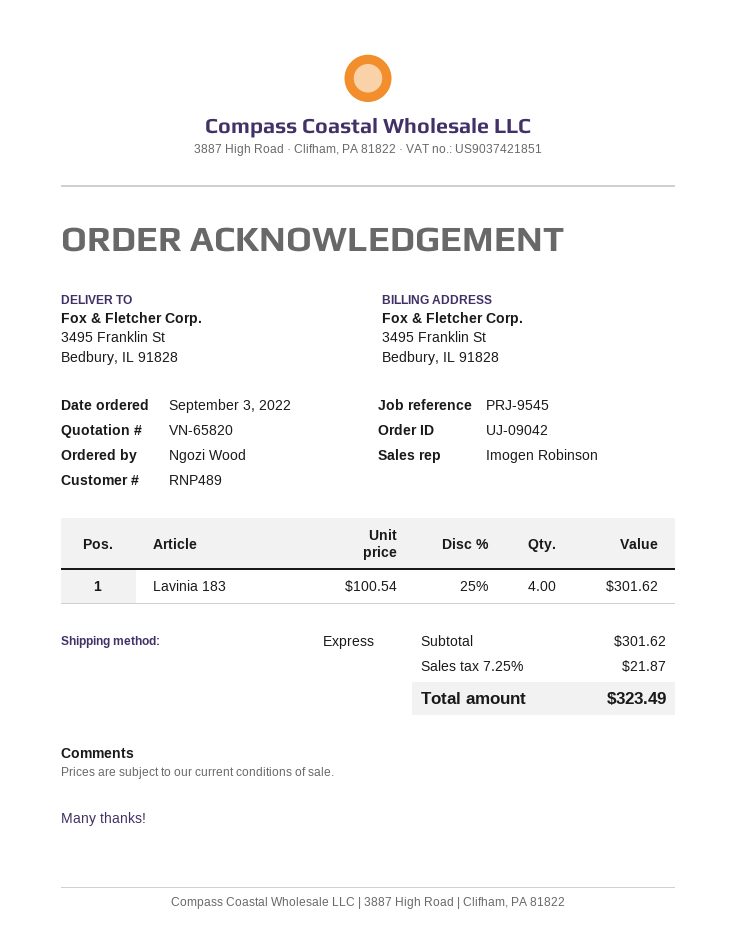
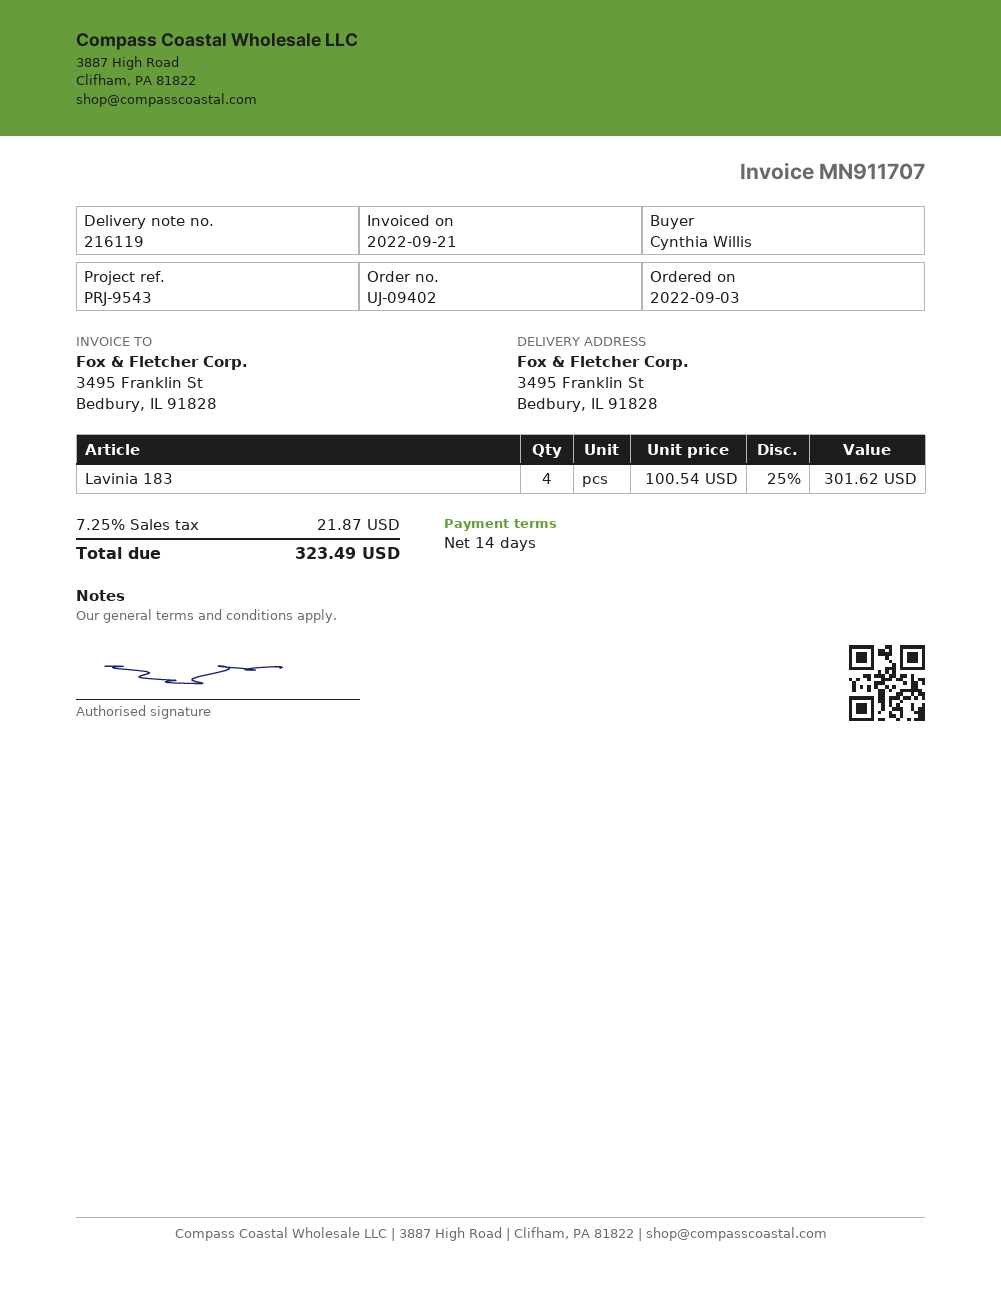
order number: UJ-09042 -> UJ-09402
reference: PRJ-9545 -> PRJ-9543
ordered by: Ngozi Wood -> Cynthia Willis

